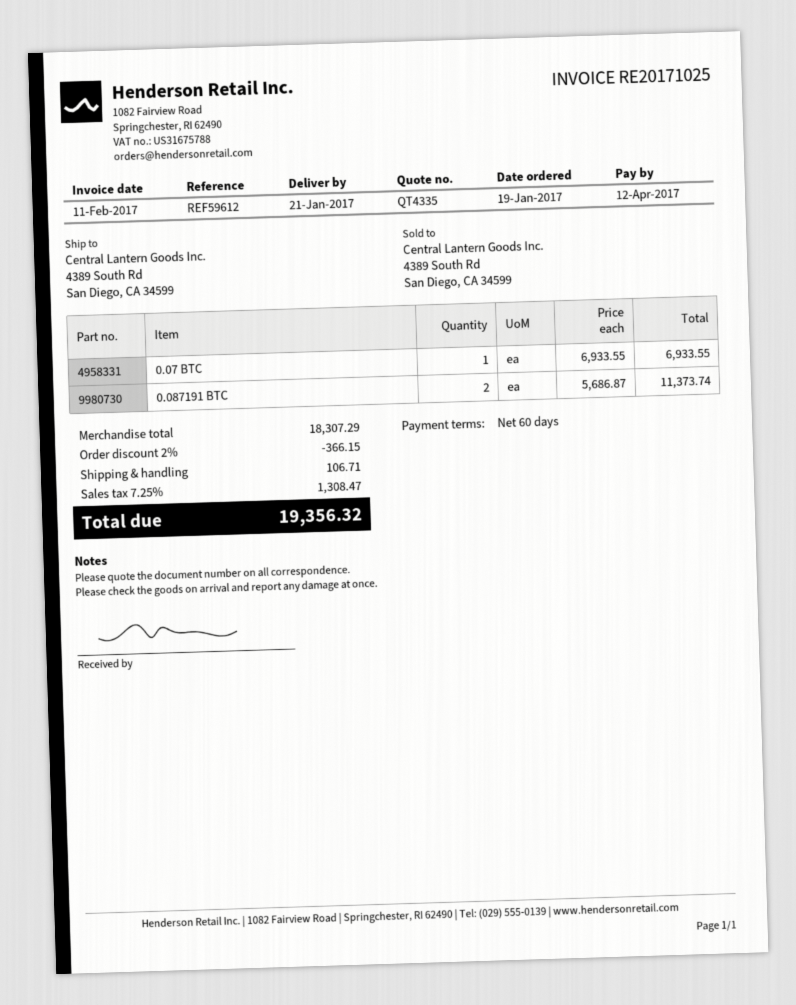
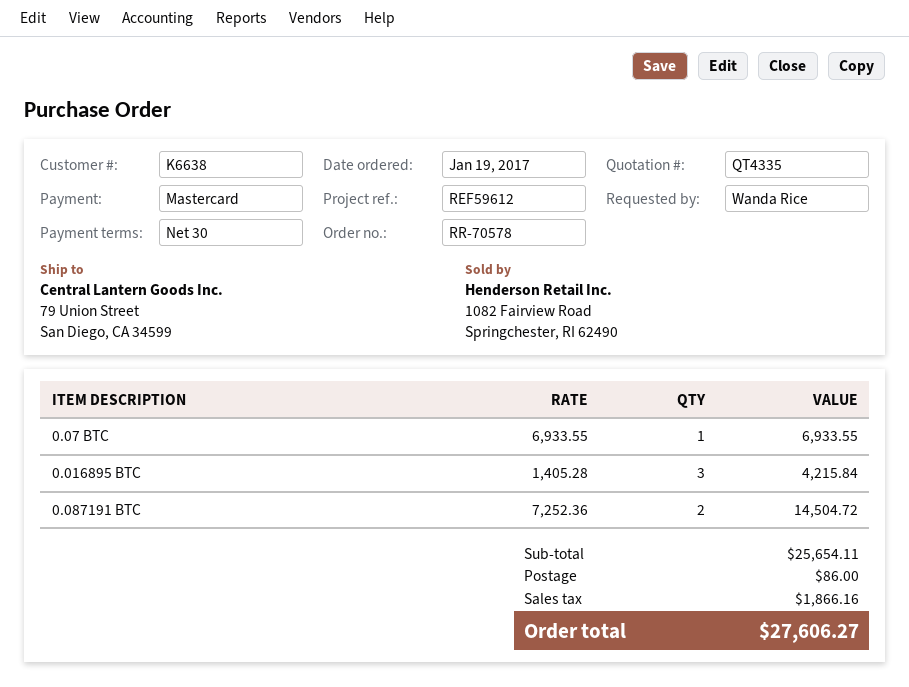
payment terms: 60 days -> 30 days
ship to: 4389 South Rd, San Diego, CA 34599 -> 79 Union Street, San Diego, CA 34599
0.087191 BTC: 2 x 5686.87 = 11373.74 -> 2 x 7252.36 = 14504.72
0.016895 BTC: none -> 3 x 1405.28 = 4215.84
subtotal: 18307.29 -> 25654.11
discount: 2% = 366.15 -> none
shipping: 106.71 -> 86.00
tax: 1308.47 -> 1866.16
total: 19356.32 -> 27606.27

